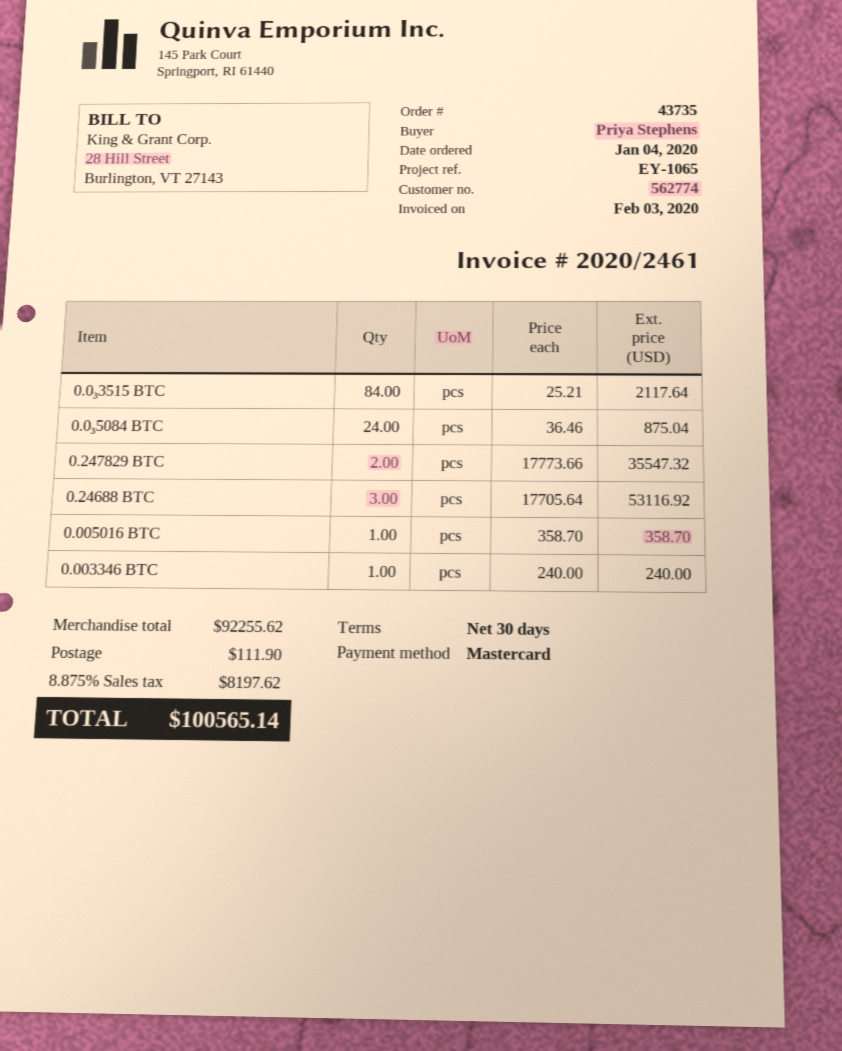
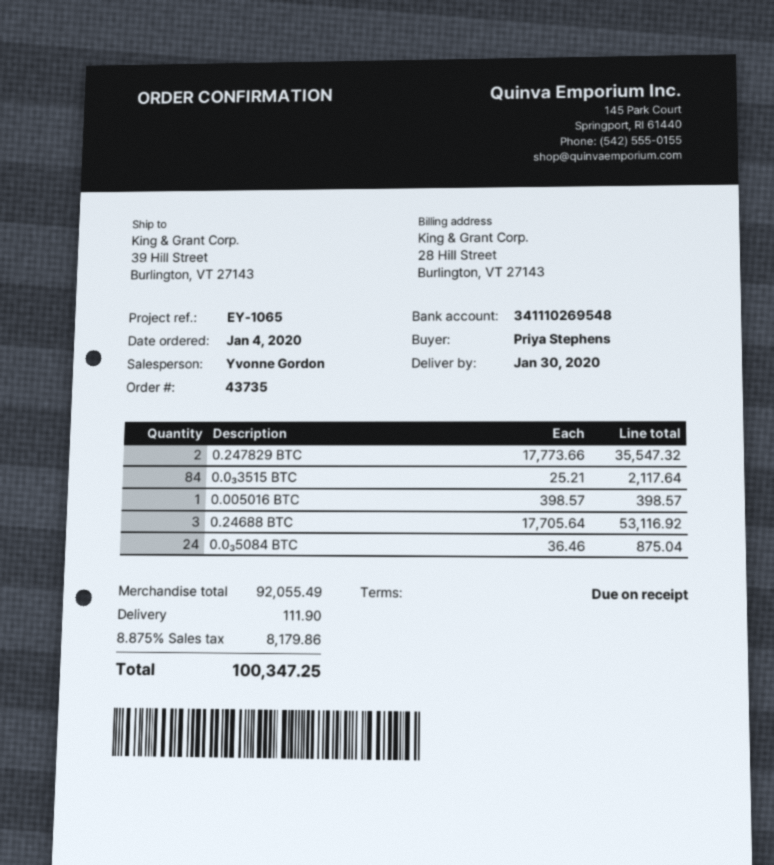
payment terms: 30 days -> on receipt
0.005016 BTC: 1 x 358.70 = 358.70 -> 1 x 398.57 = 398.57
0.003346 BTC: 1 x 240.00 = 240.00 -> none
subtotal: 92255.62 -> 92055.49
tax: 8.875% = 8197.62 -> 8.875% = 8179.86
total: 100565.14 -> 100347.25

